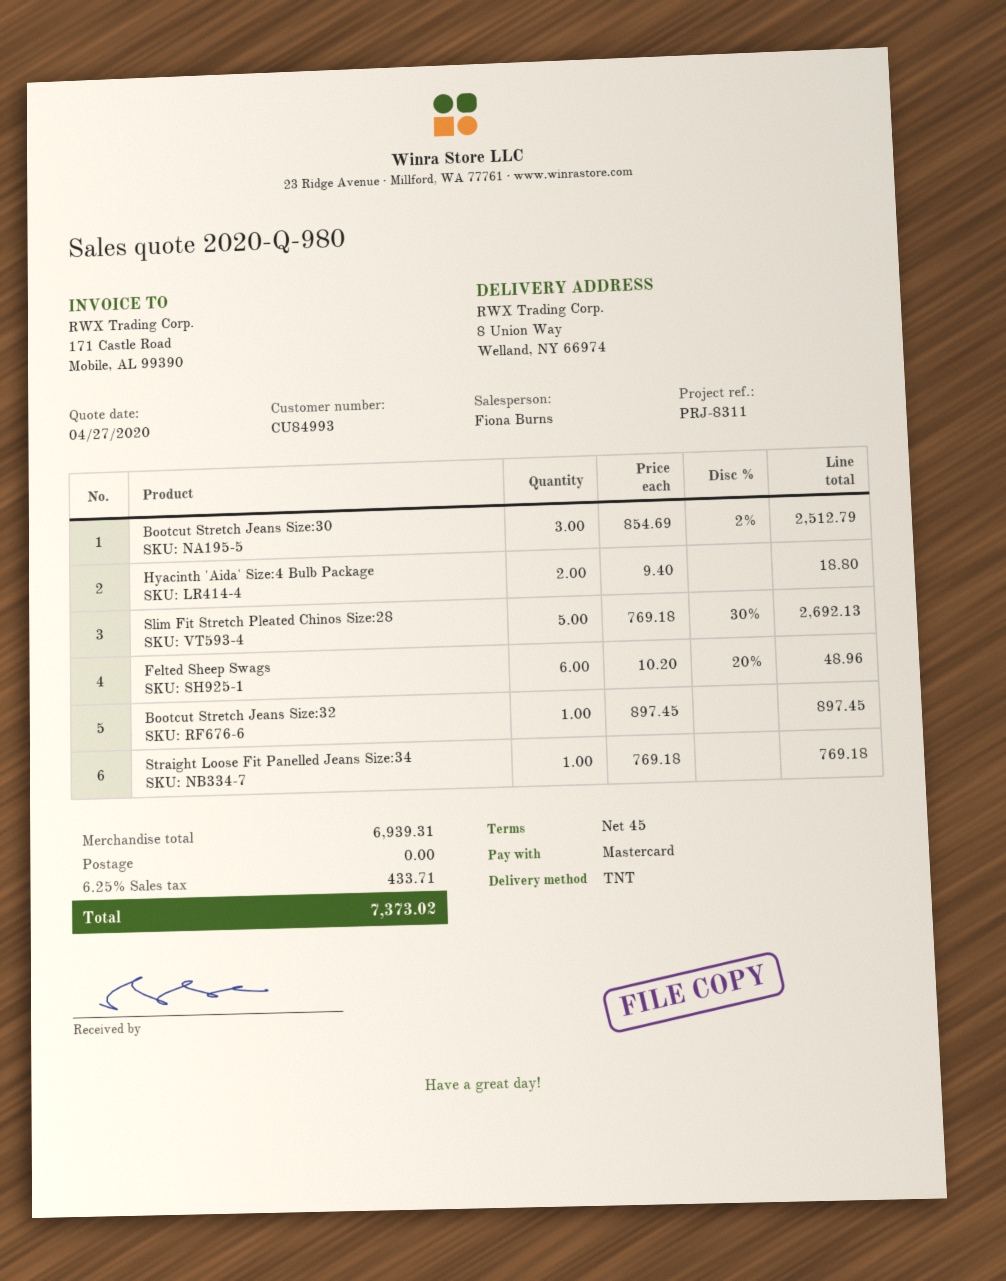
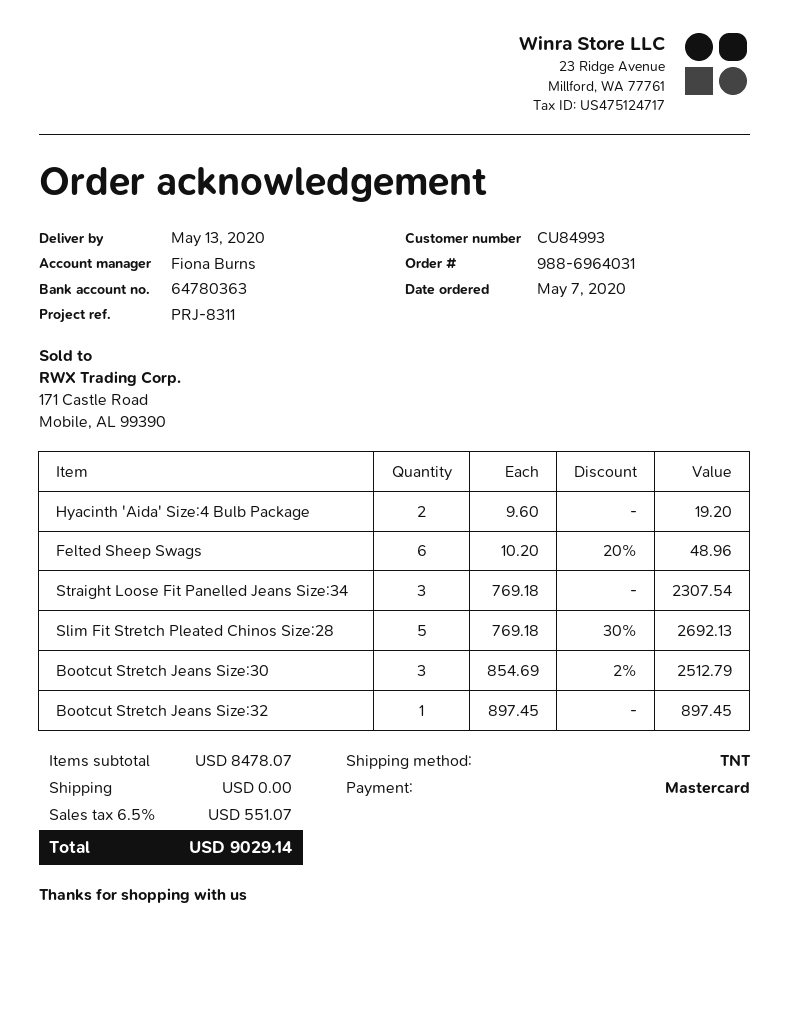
Hyacinth 'Aida' Size:4 Bulb Package: 2 x 9.40 = 18.80 -> 2 x 9.60 = 19.20
Straight Loose Fit Panelled Jeans Size:34: 1 x 769.18 = 769.18 -> 3 x 769.18 = 2307.54
subtotal: 6939.31 -> 8478.07
tax: 6.25% = 433.71 -> 6.5% = 551.07
total: 7373.02 -> 9029.14

